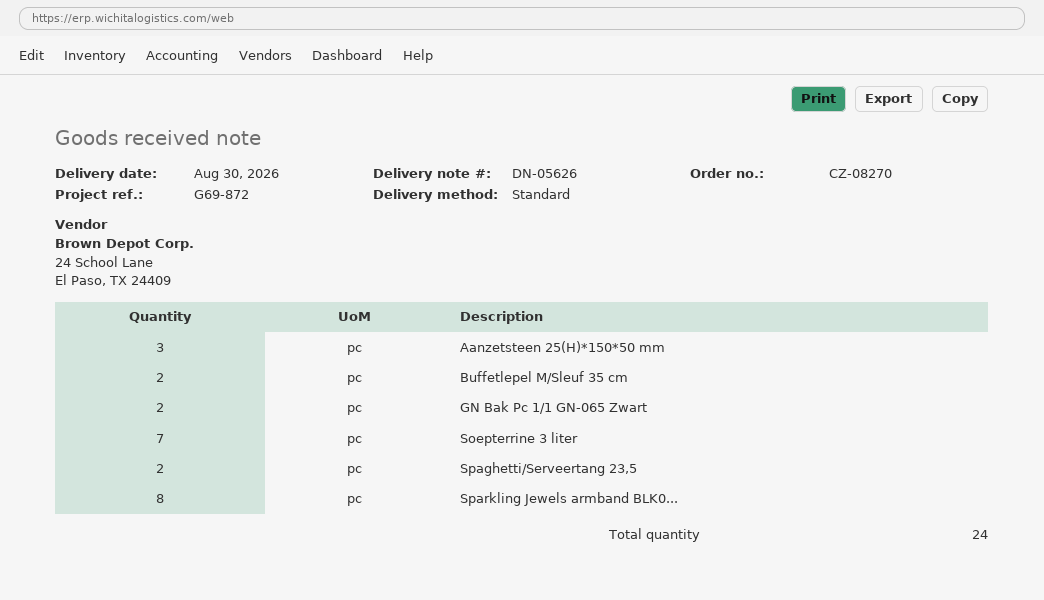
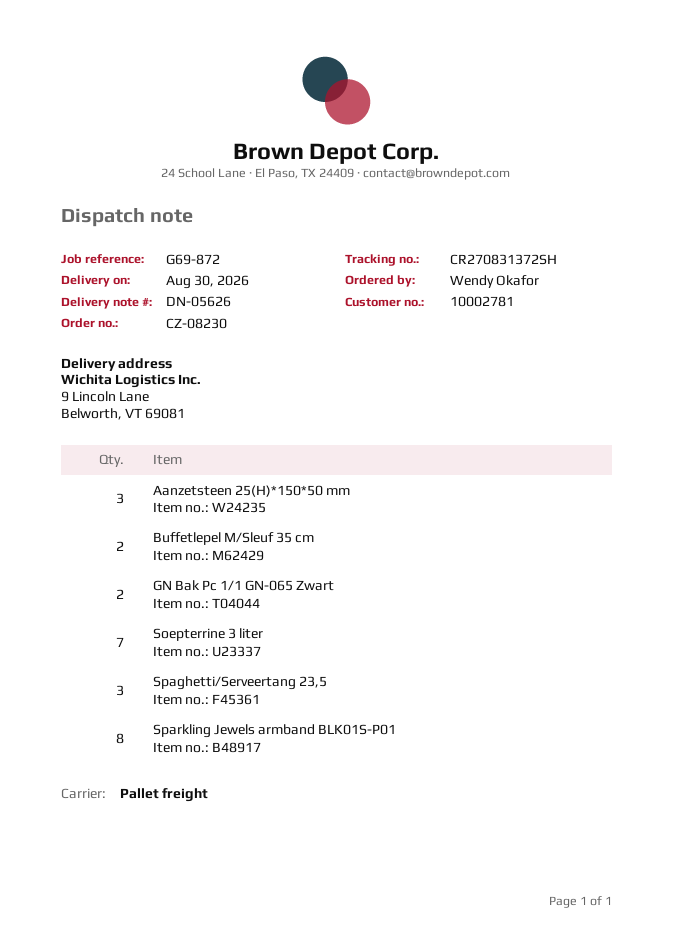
order number: CZ-08270 -> CZ-08230
shipping method: standard -> pallet freight
Spaghetti/Serveertang 23,5: 2 -> 3

